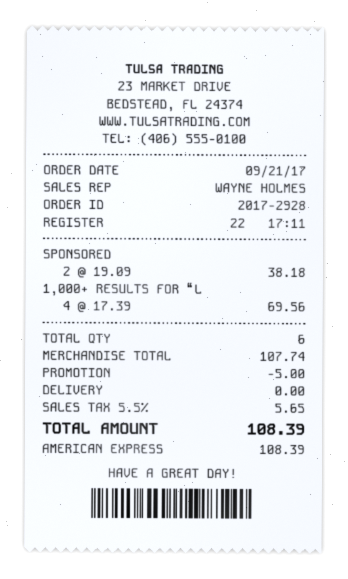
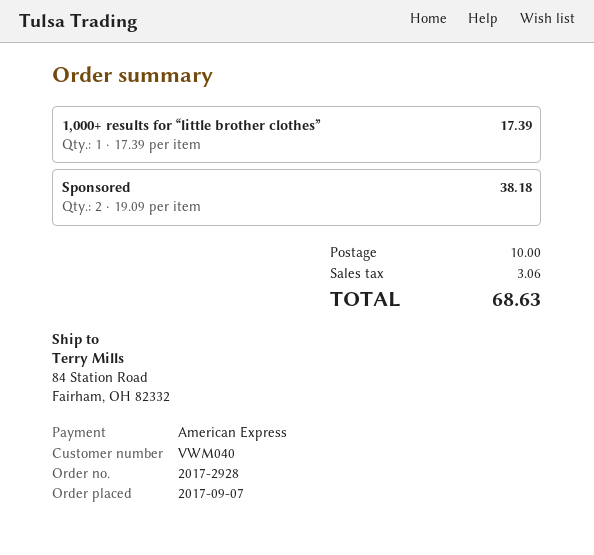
order date: 2017-09-21 -> 2017-09-07
1,000+ RESULTS FOR “L: 4 x 17.39 = 69.56 -> 1 x 17.39 = 17.39
discount: 5.00 -> none
shipping: 0.00 -> 10.00
tax: 5.65 -> 3.06
total: 108.39 -> 68.63

